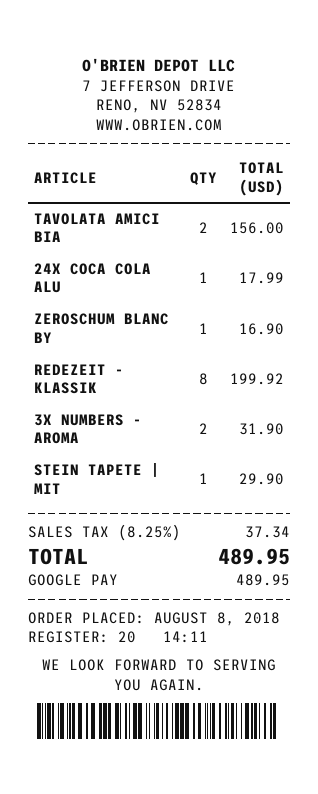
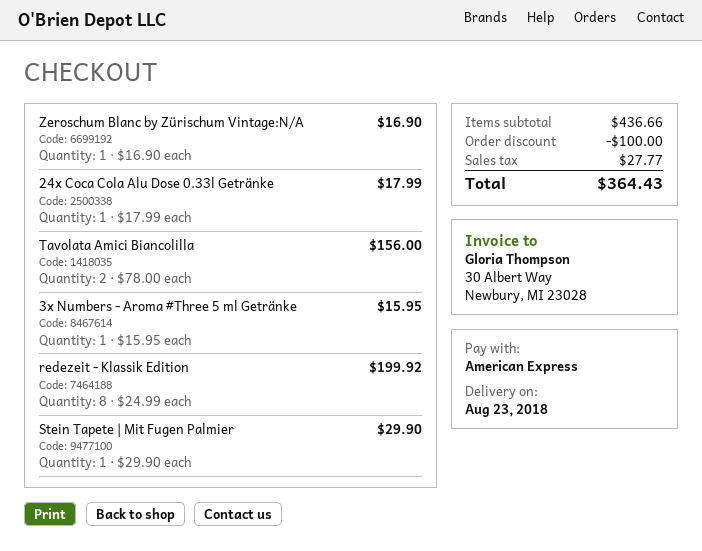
payment method: Google Pay -> American Express
3X NUMBERS - AROMA: 2 for 31.90 -> 1 for 15.95
discount: none -> 100.00
tax: 37.34 -> 27.77
total: 489.95 -> 364.43

